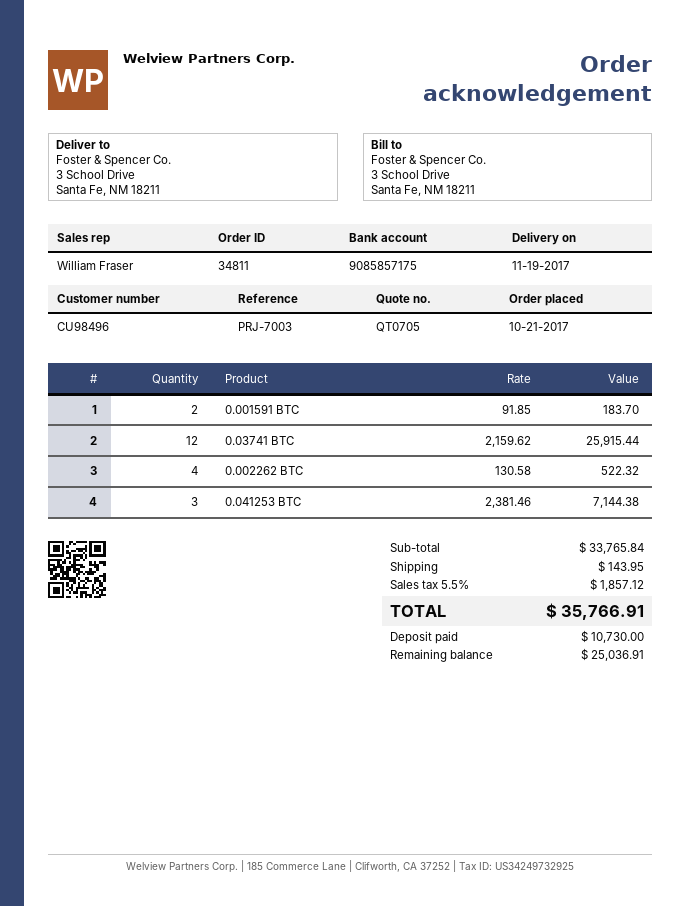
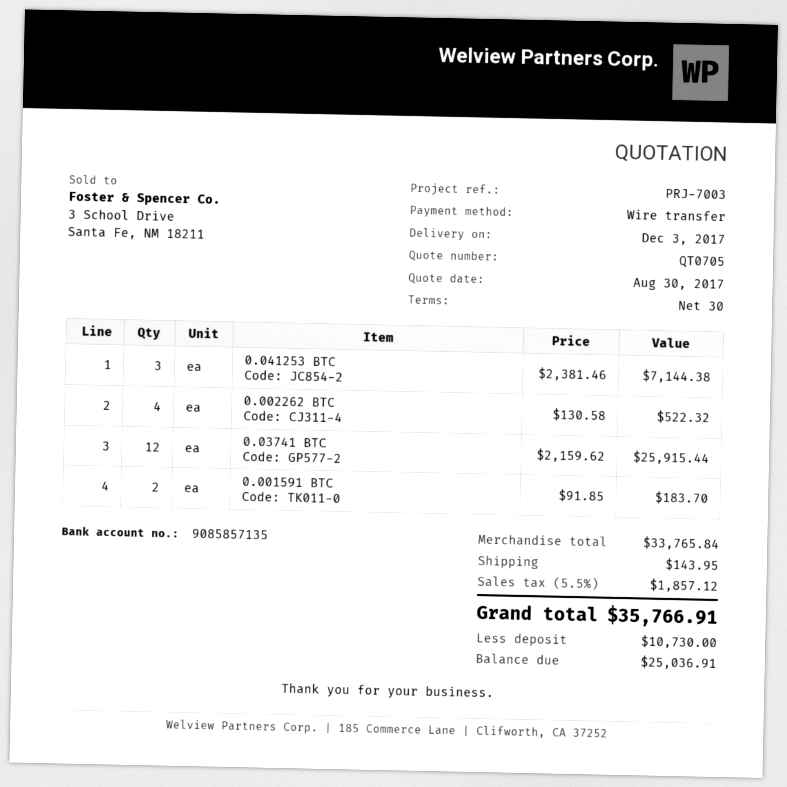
delivery date: 2017-11-19 -> 2017-12-03
bank account: 9085857175 -> 9085857135

